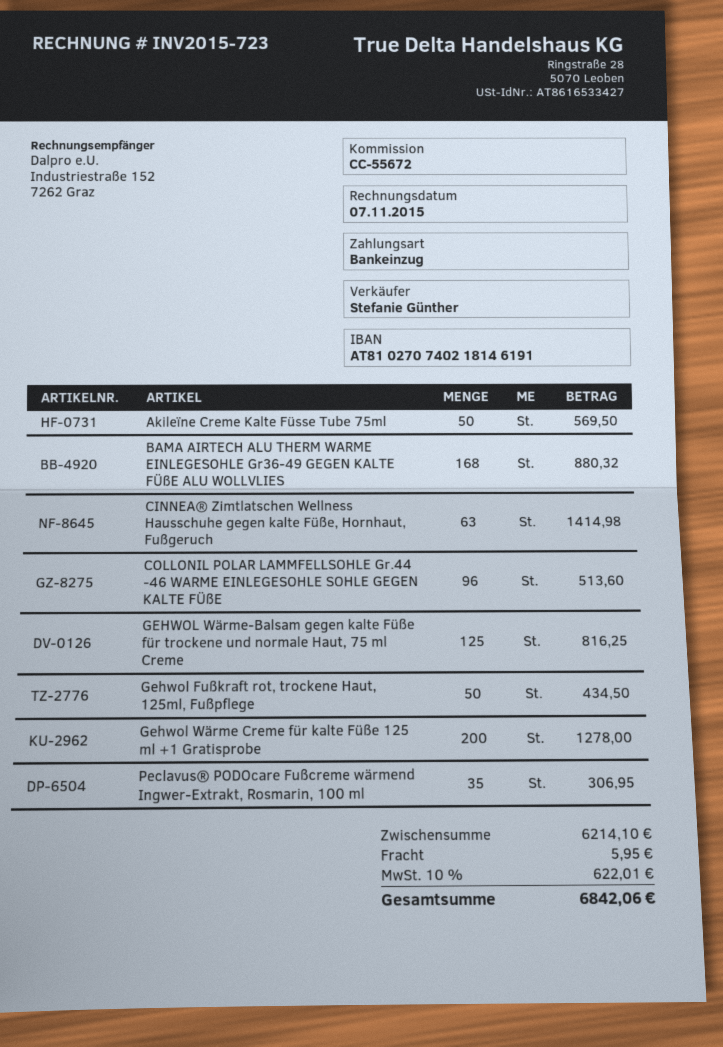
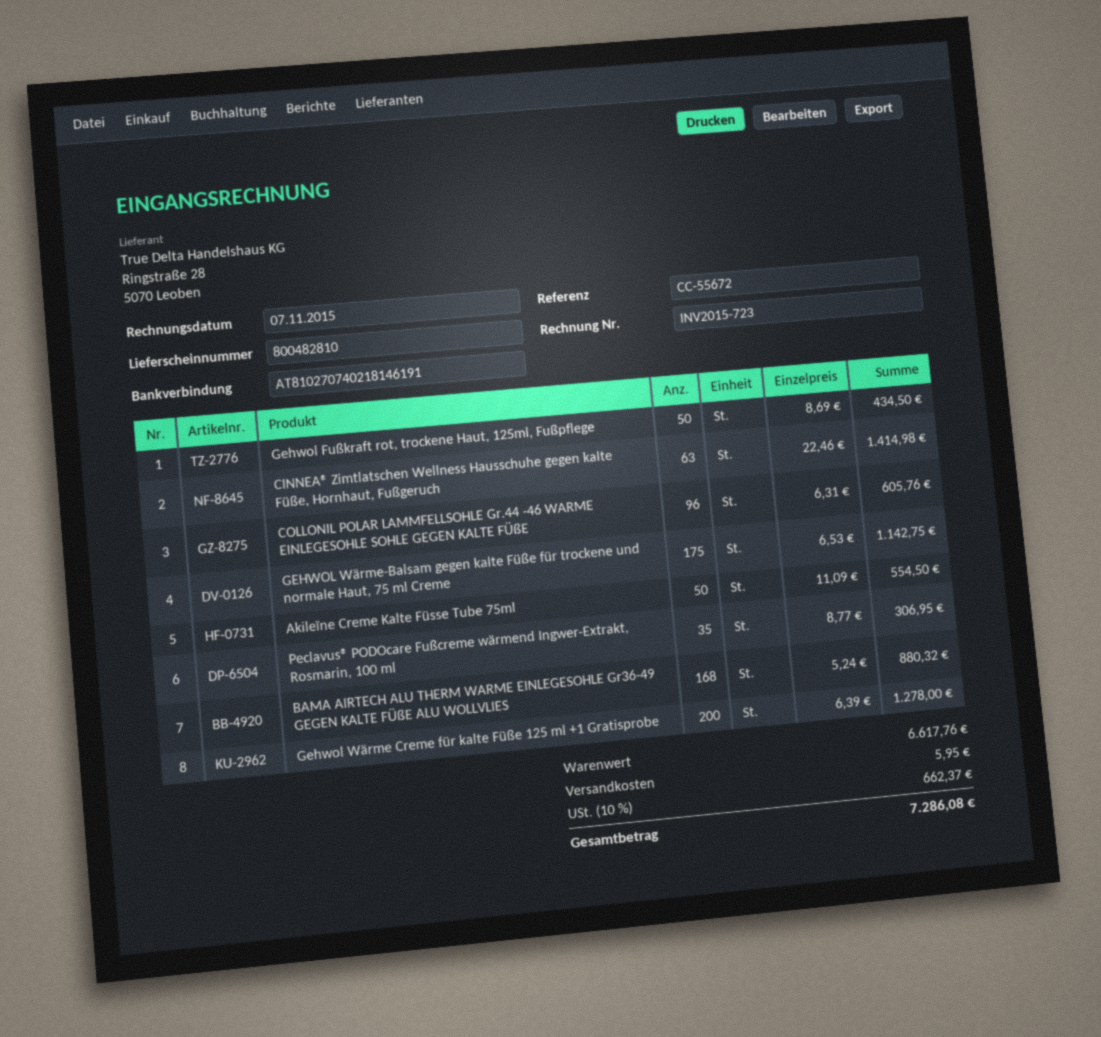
Akileïne Creme Kalte Füsse Tube 75ml: 50 for 569.50 -> 50 for 554.50
COLLONIL POLAR LAMMFELLSOHLE Gr.44 -46 WARME EINLEGESOHLE SOHLE GEGEN KALTE FÜßE: 96 for 513.60 -> 96 for 605.76
GEHWOL Wärme-Balsam gegen kalte Füße für trockene und normale Haut, 75 ml Creme: 125 for 816.25 -> 175 for 1142.75
subtotal: 6214.10 -> 6617.76
tax: 10% = 622.01 -> 10% = 662.37
total: 6842.06 -> 7286.08

